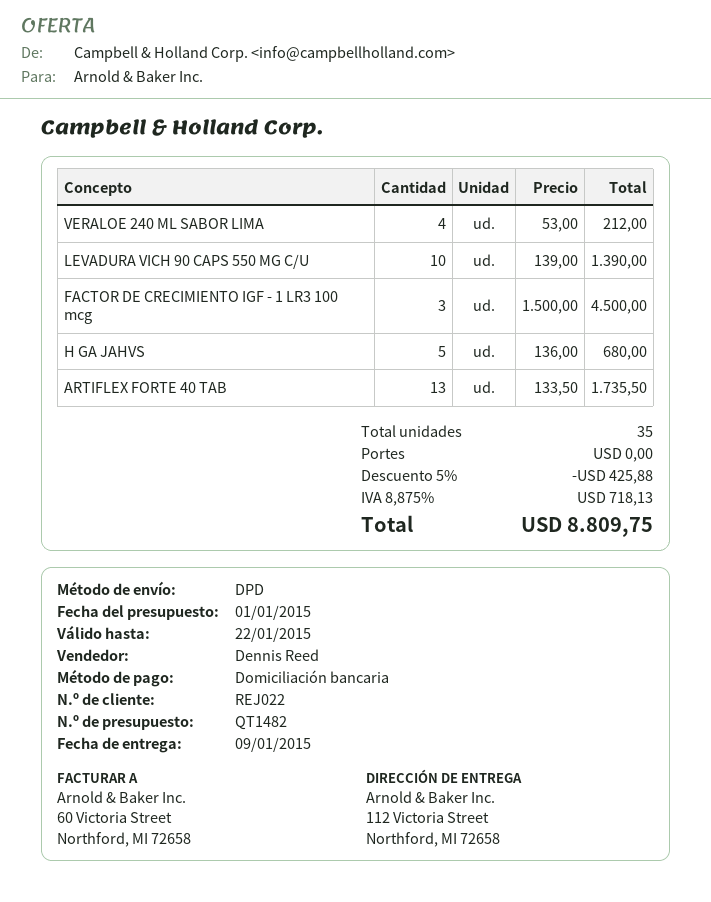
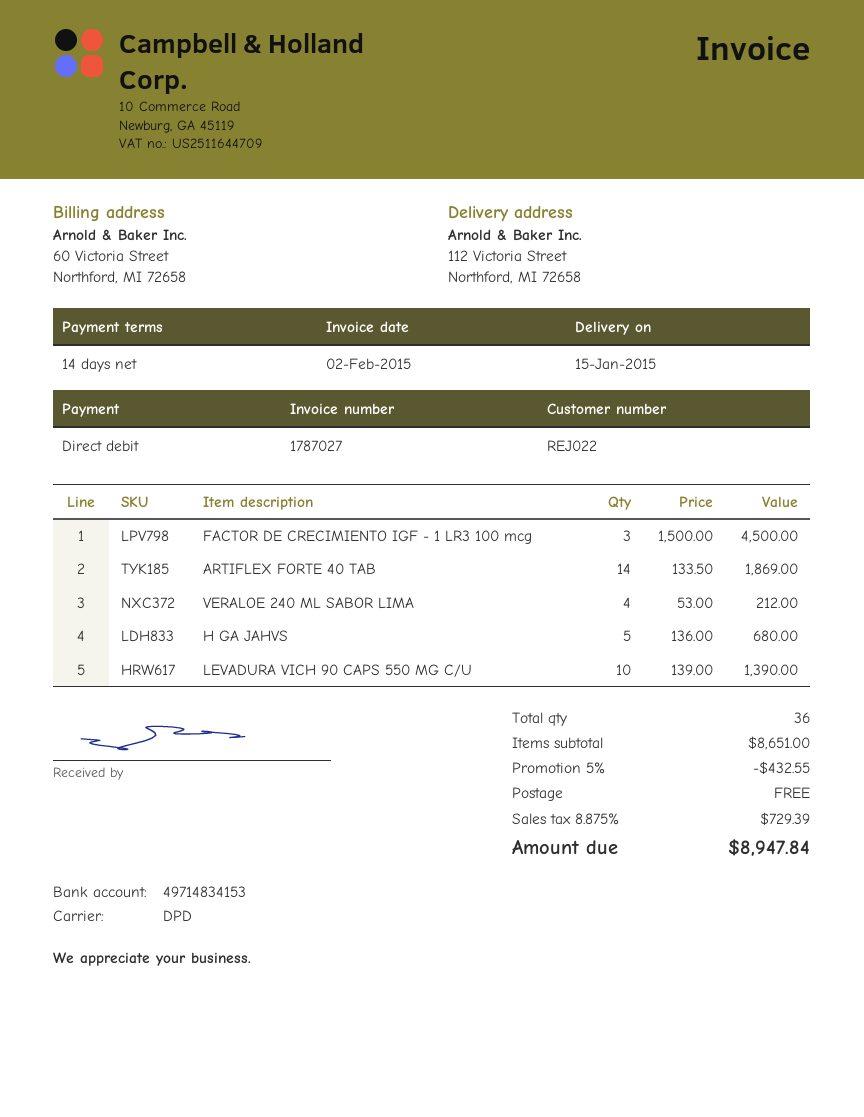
delivery date: 2015-01-09 -> 2015-01-15
ARTIFLEX FORTE 40 TAB: 13 x 133.50 = 1735.50 -> 14 x 133.50 = 1869.00
total quantity: 35 -> 36
discount: 5% = 425.88 -> 5% = 432.55
tax: 8.875% = 718.13 -> 8.875% = 729.39
total: 8809.75 -> 8947.84

